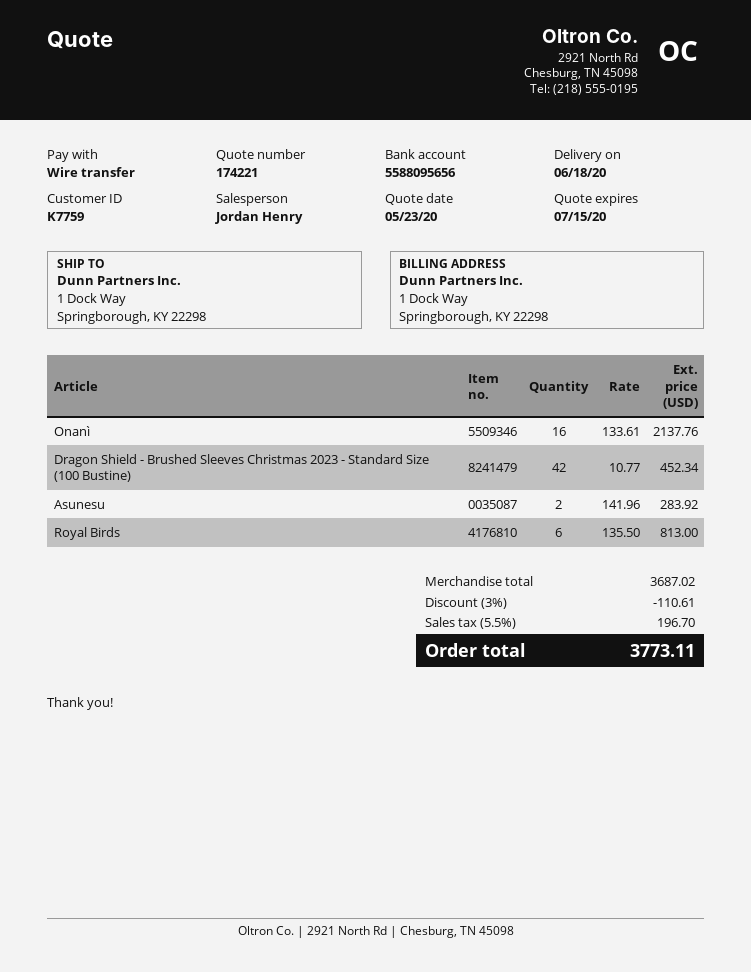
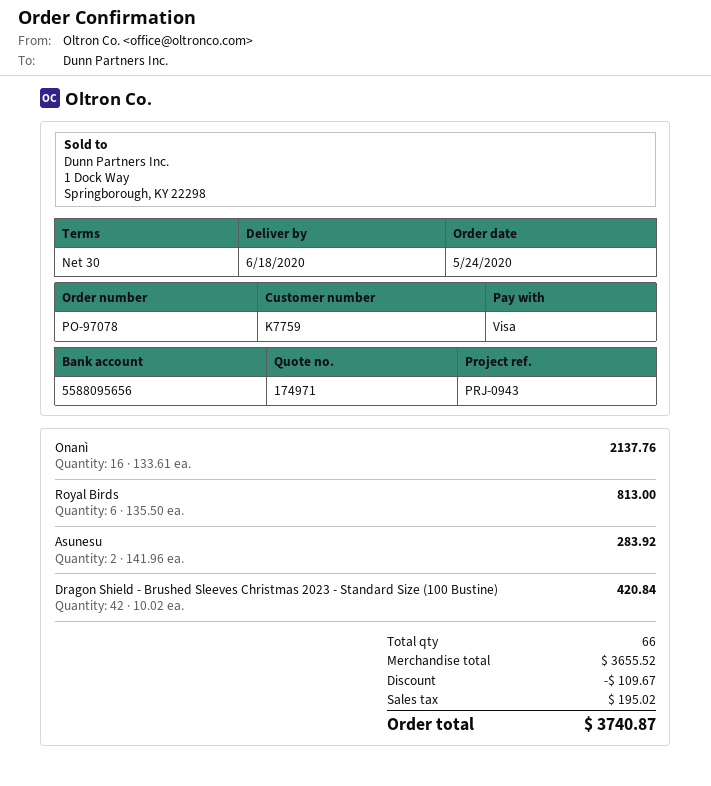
quote number: 174221 -> 174971
payment method: bank transfer -> Visa
Dragon Shield - Brushed Sleeves Christmas 2023 - Standard Size (100 Bustine): 42 x 10.77 = 452.34 -> 42 x 10.02 = 420.84
subtotal: 3687.02 -> 3655.52
discount: 110.61 -> 109.67
tax: 196.70 -> 195.02
total: 3773.11 -> 3740.87

